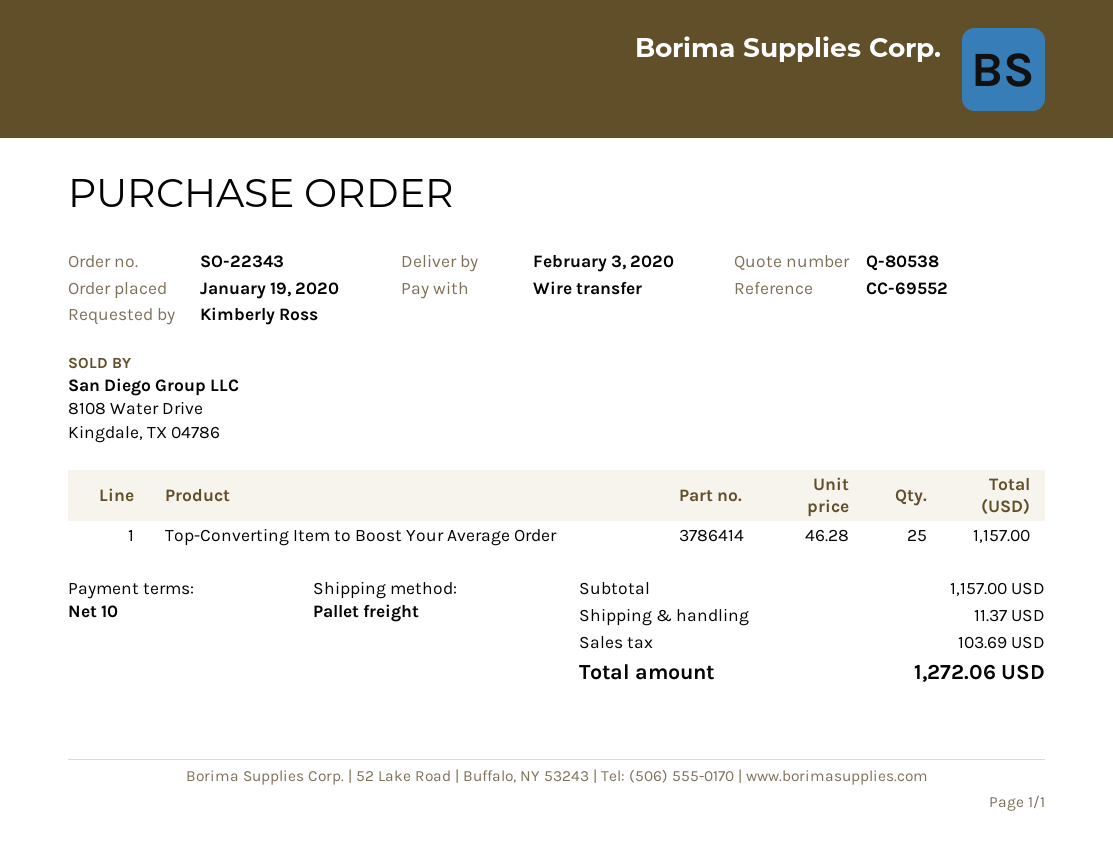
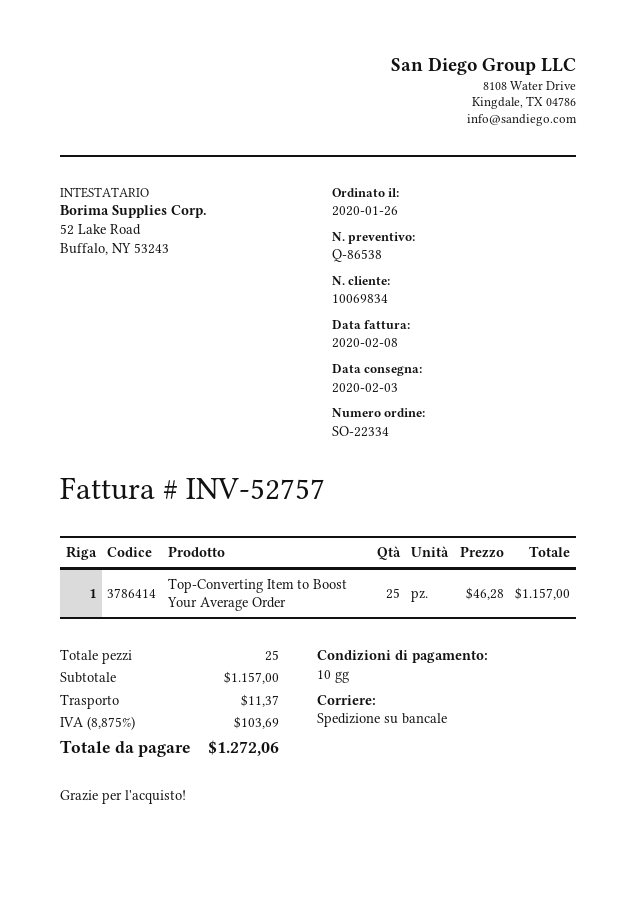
quote number: Q-80538 -> Q-86538
order number: SO-22343 -> SO-22334
order date: 2020-01-19 -> 2020-01-26

